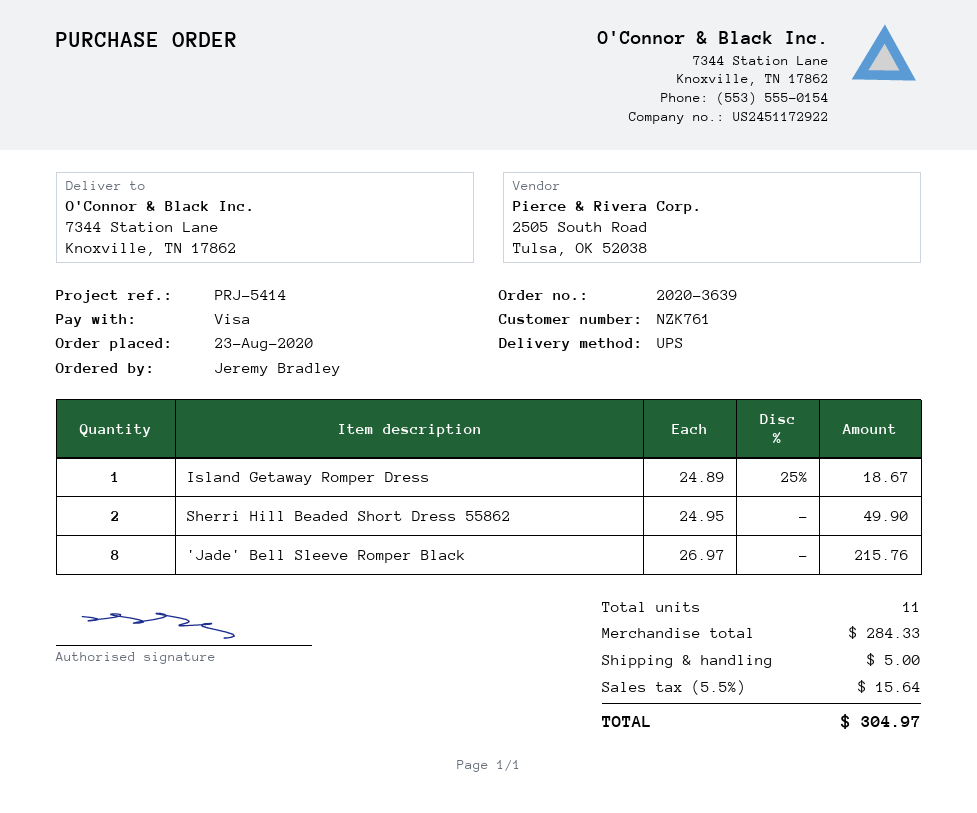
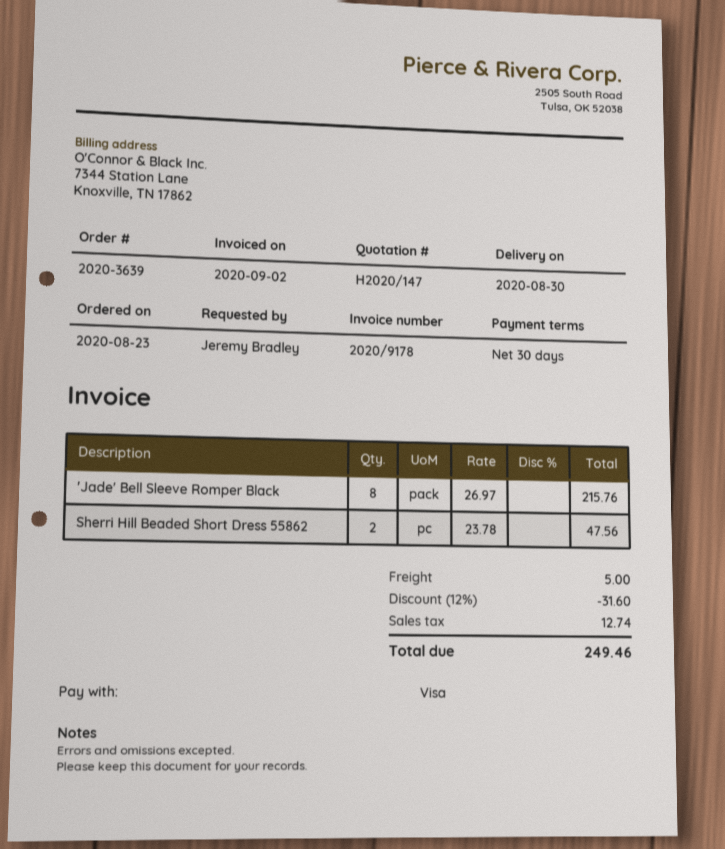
Island Getaway Romper Dress: 1 x 24.89 - 25% = 18.67 -> none
Sherri Hill Beaded Short Dress 55862: 2 x 24.95 = 49.90 -> 2 x 23.78 = 47.56
discount: none -> 12% = 31.60
tax: 15.64 -> 12.74
total: 304.97 -> 249.46

